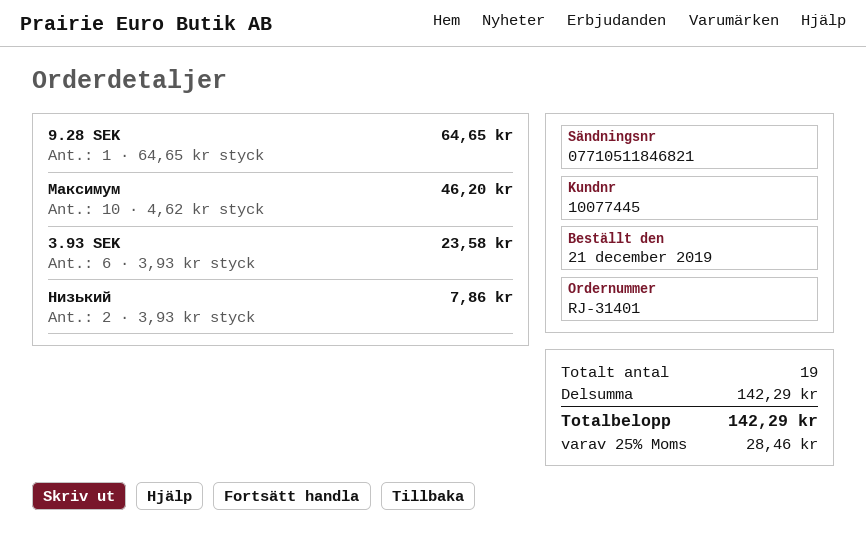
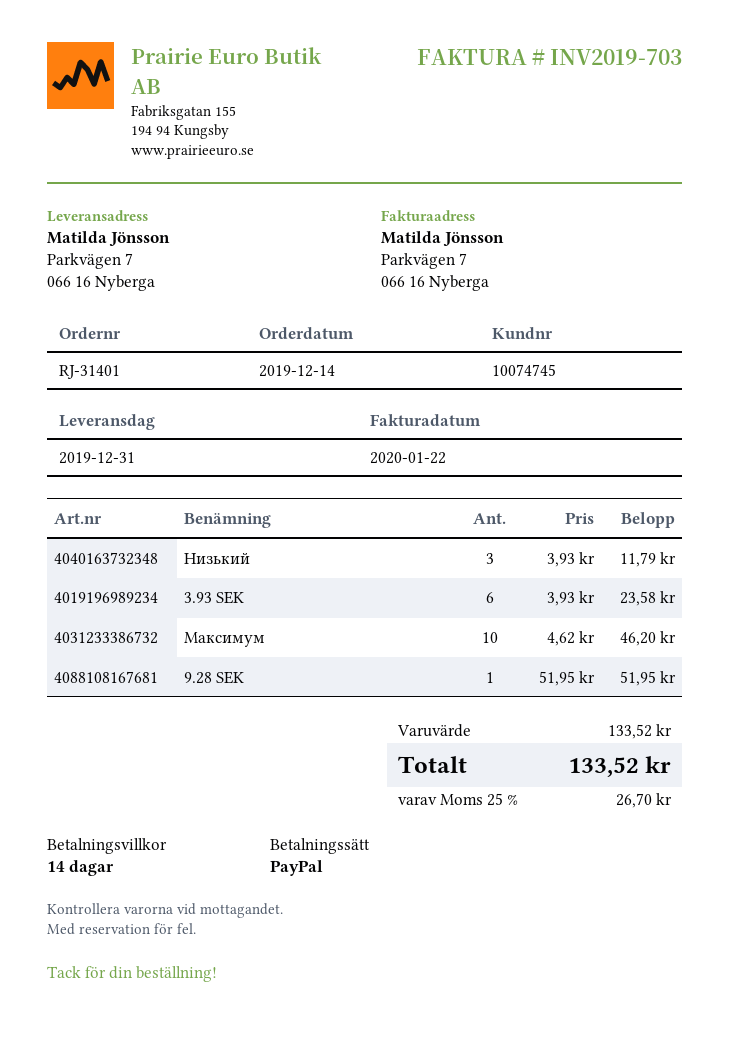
order date: 2019-12-21 -> 2019-12-14
customer number: 10077445 -> 10074745
9.28 SEK: 1 x 64.65 = 64.65 -> 1 x 51.95 = 51.95
Низький: 2 x 3.93 = 7.86 -> 3 x 3.93 = 11.79
subtotal: 142.29 -> 133.52
tax: 25% = 28.46 -> 25% = 26.70
total: 142.29 -> 133.52

